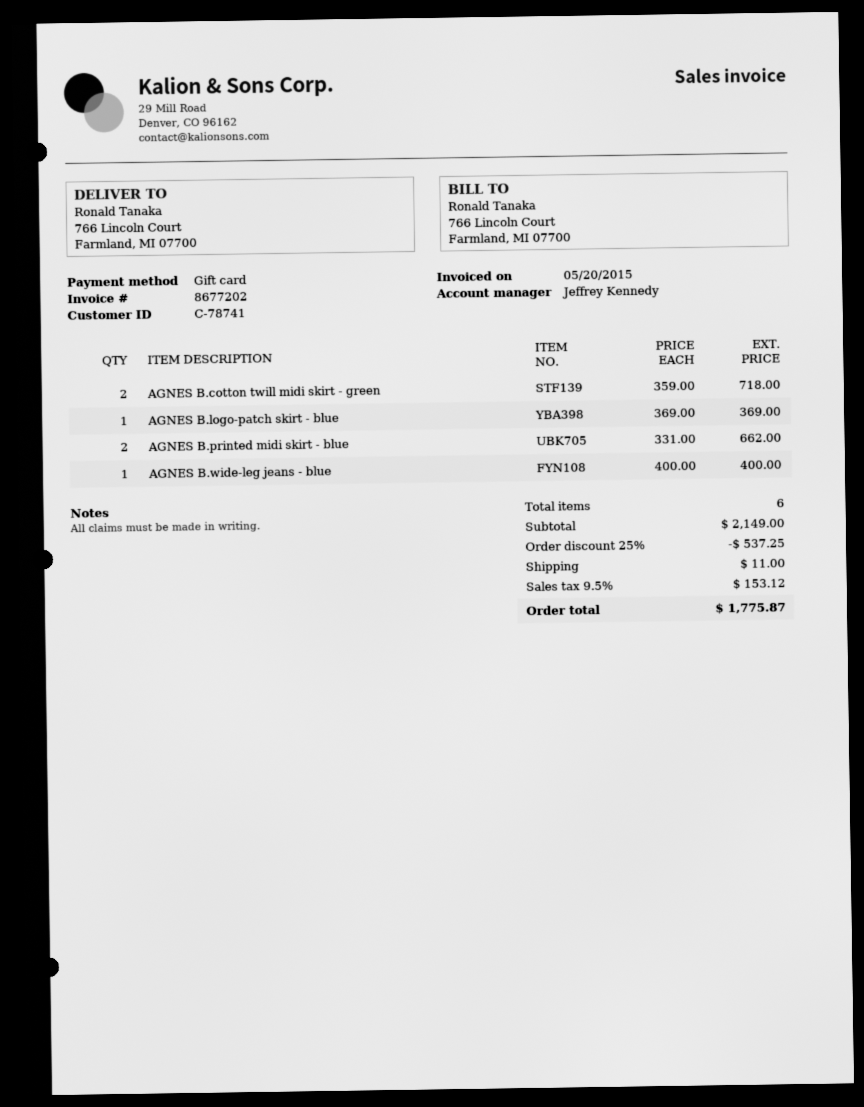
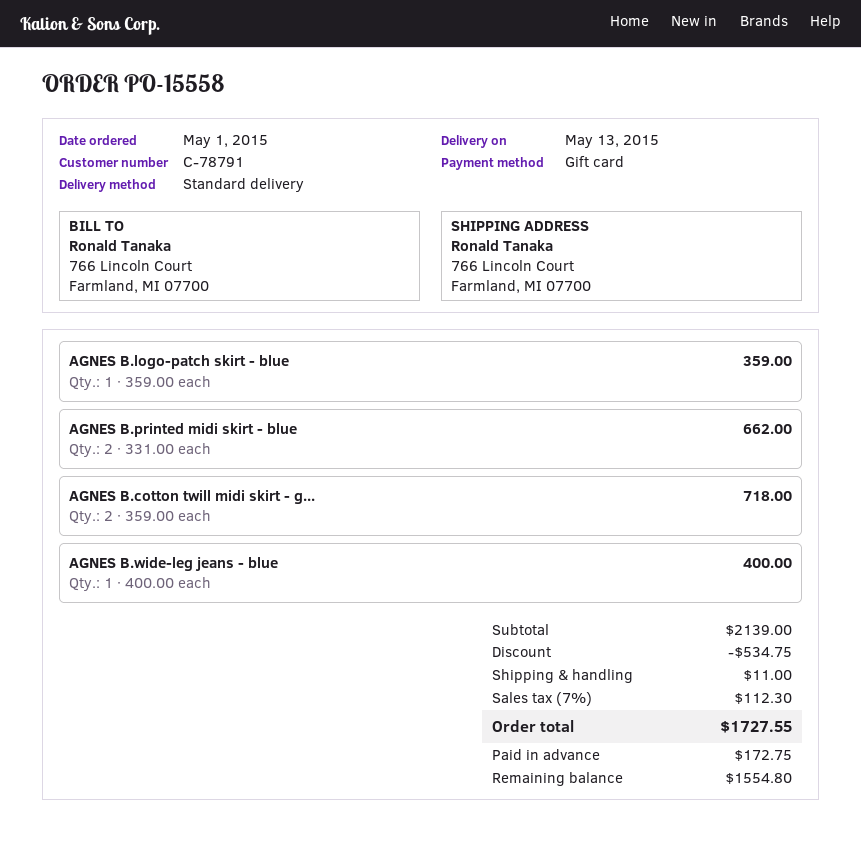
customer number: C-78741 -> C-78791
AGNES B.logo-patch skirt - blue: 1 x 369.00 = 369.00 -> 1 x 359.00 = 359.00
subtotal: 2149.00 -> 2139.00
discount: 537.25 -> 534.75
tax: 9.5% = 153.12 -> 7% = 112.30
total: 1775.87 -> 1727.55

